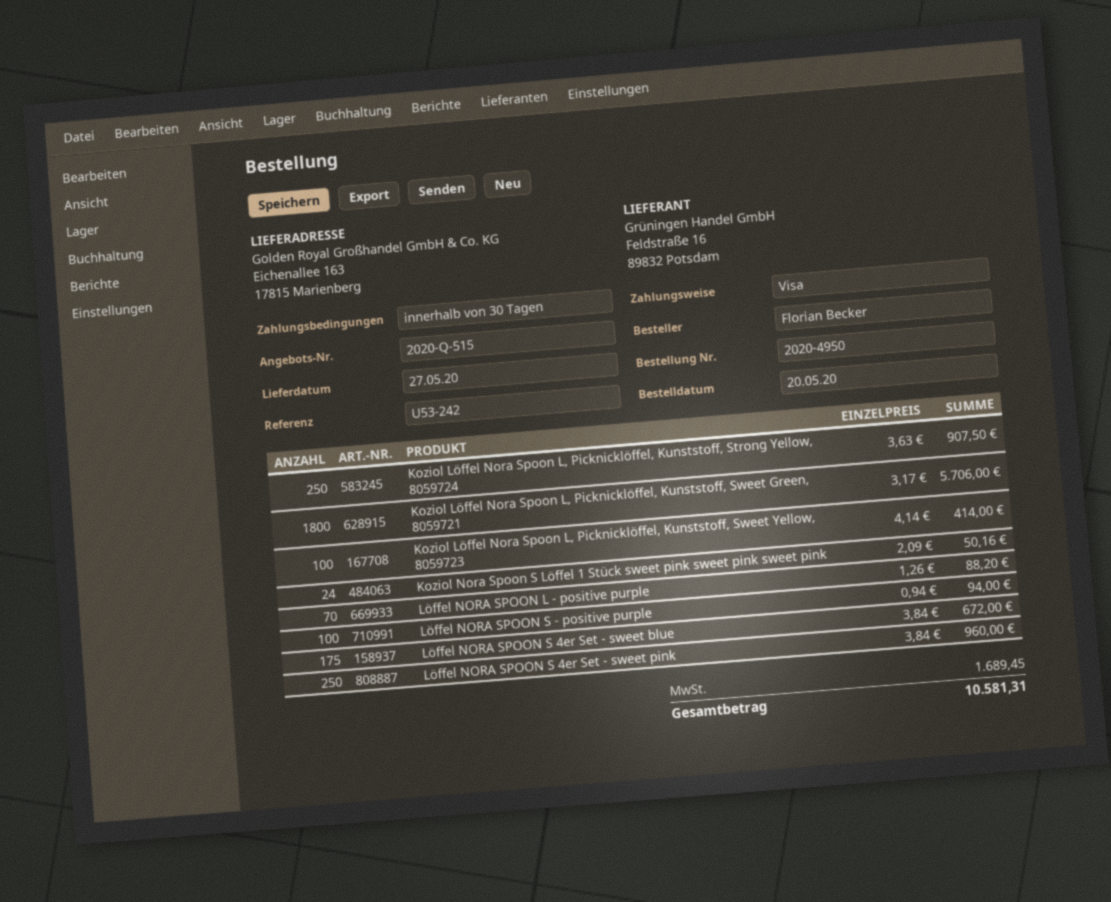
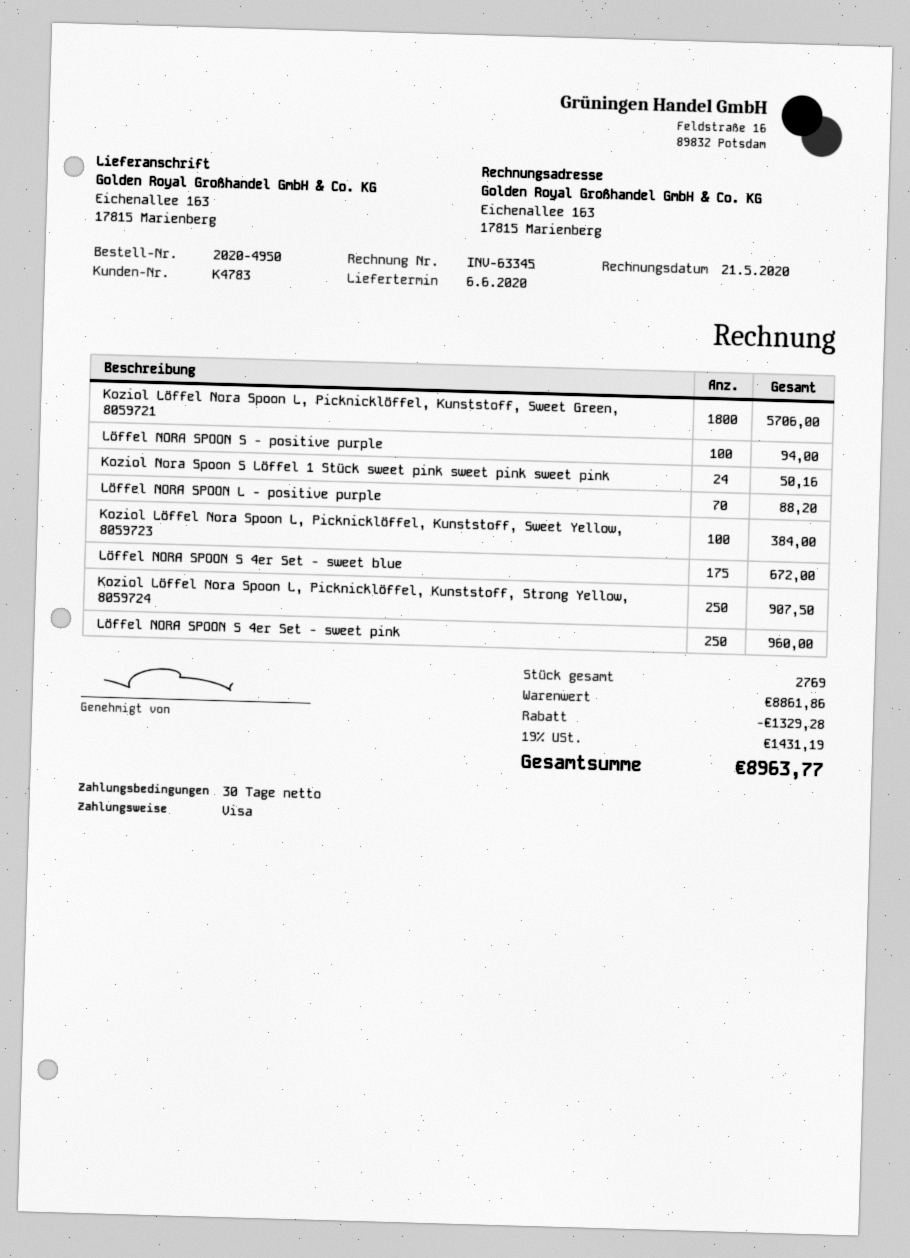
delivery date: 2020-05-27 -> 2020-06-06
Koziol Löffel Nora Spoon L, Picknicklöffel, Kunststoff, Sweet Yellow, 8059723: 100 for 414.00 -> 100 for 384.00
discount: none -> 1329.28
tax: 1689.45 -> 1431.19
total: 10581.31 -> 8963.77

